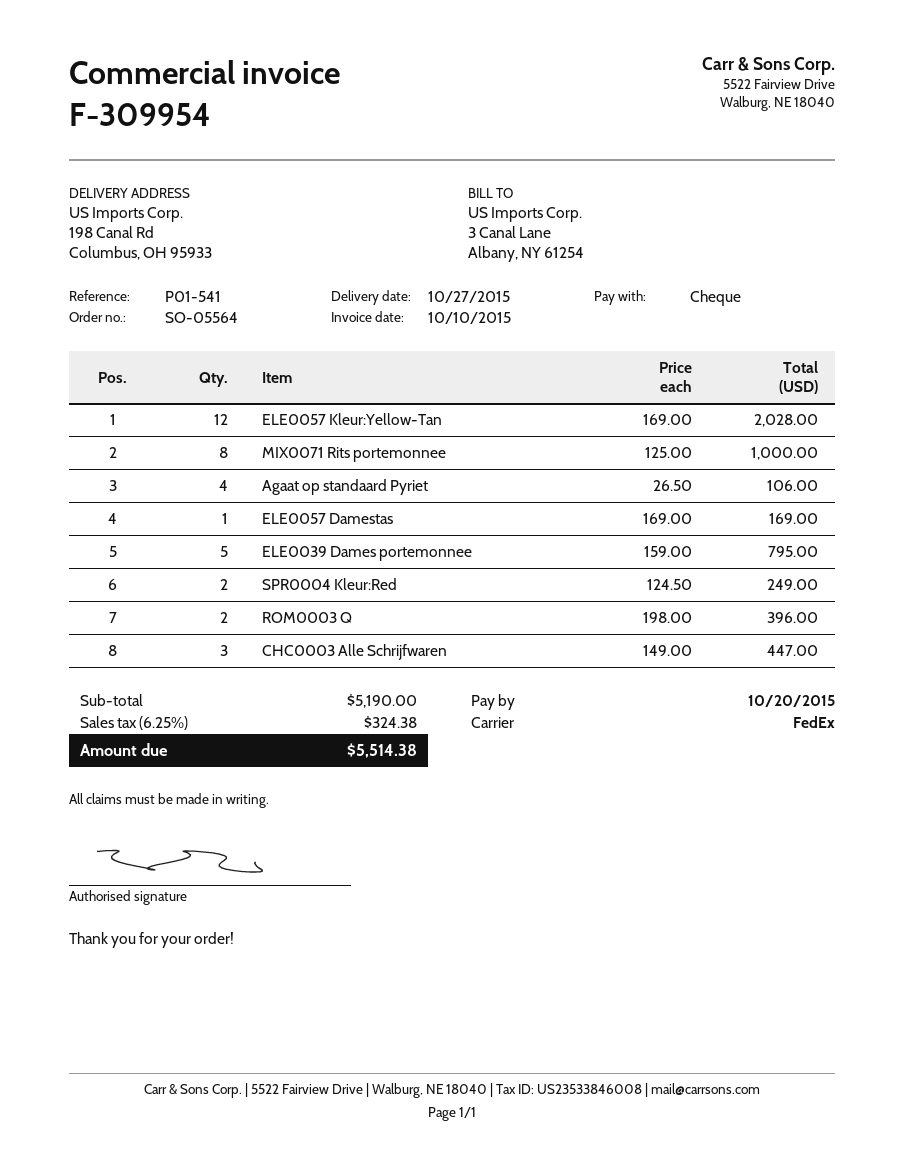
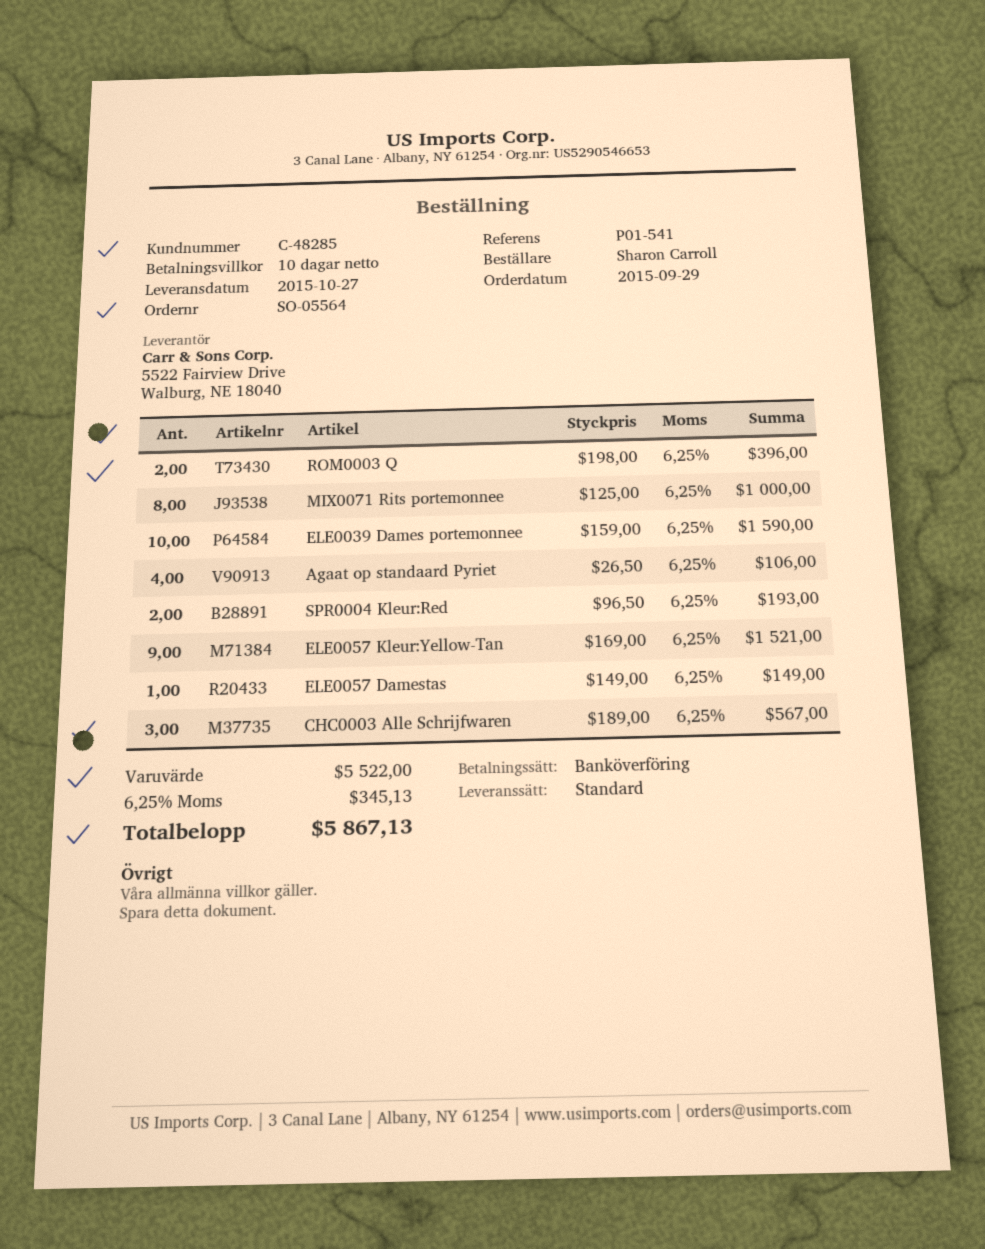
payment method: cheque -> bank transfer
shipping method: FedEx -> standard
ELE0057 Kleur:Yellow-Tan: 12 x 169.00 = 2028.00 -> 9 x 169.00 = 1521.00
ELE0057 Damestas: 1 x 169.00 = 169.00 -> 1 x 149.00 = 149.00
ELE0039 Dames portemonnee: 5 x 159.00 = 795.00 -> 10 x 159.00 = 1590.00
SPR0004 Kleur:Red: 2 x 124.50 = 249.00 -> 2 x 96.50 = 193.00
CHC0003 Alle Schrijfwaren: 3 x 149.00 = 447.00 -> 3 x 189.00 = 567.00
subtotal: 5190.00 -> 5522.00
tax: 6.25% = 324.38 -> 6.25% = 345.13
total: 5514.38 -> 5867.13

